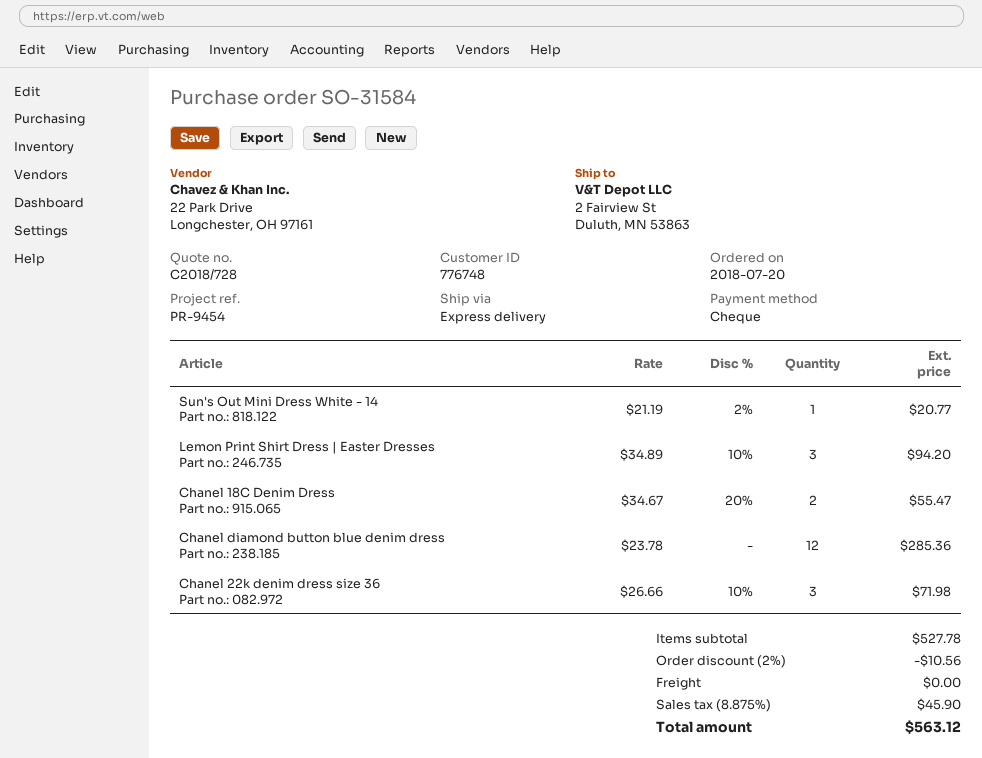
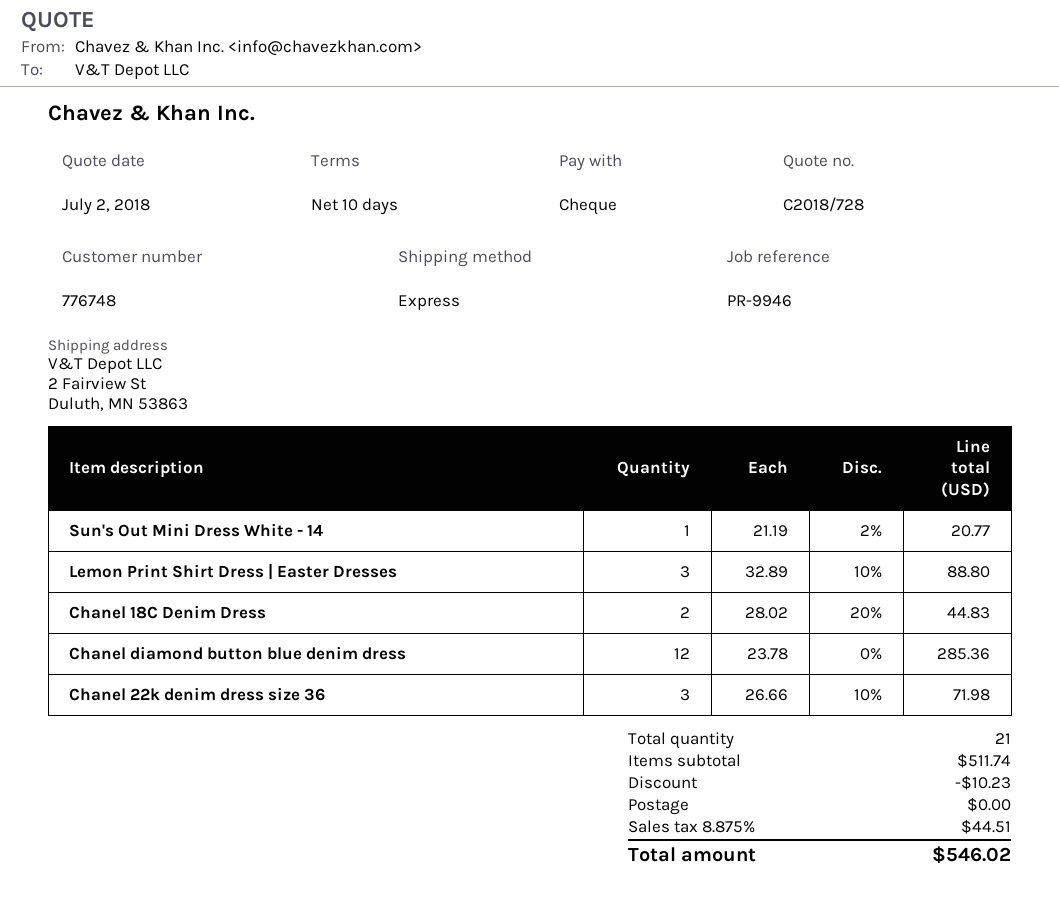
reference: PR-9454 -> PR-9946
Lemon Print Shirt Dress | Easter Dresses: 3 x 34.89 - 10% = 94.20 -> 3 x 32.89 - 10% = 88.80
Chanel 18C Denim Dress: 2 x 34.67 - 20% = 55.47 -> 2 x 28.02 - 20% = 44.83
subtotal: 527.78 -> 511.74
discount: 10.56 -> 10.23
tax: 8.875% = 45.90 -> 8.875% = 44.51
total: 563.12 -> 546.02

